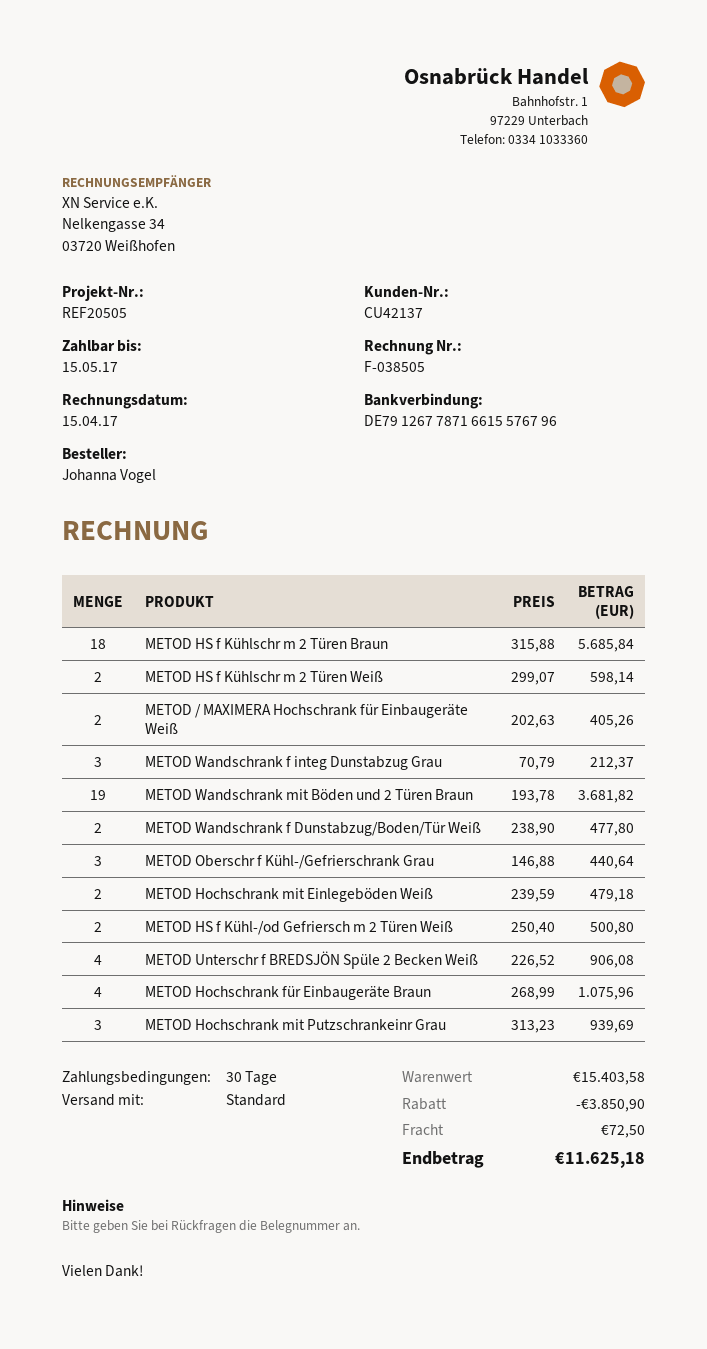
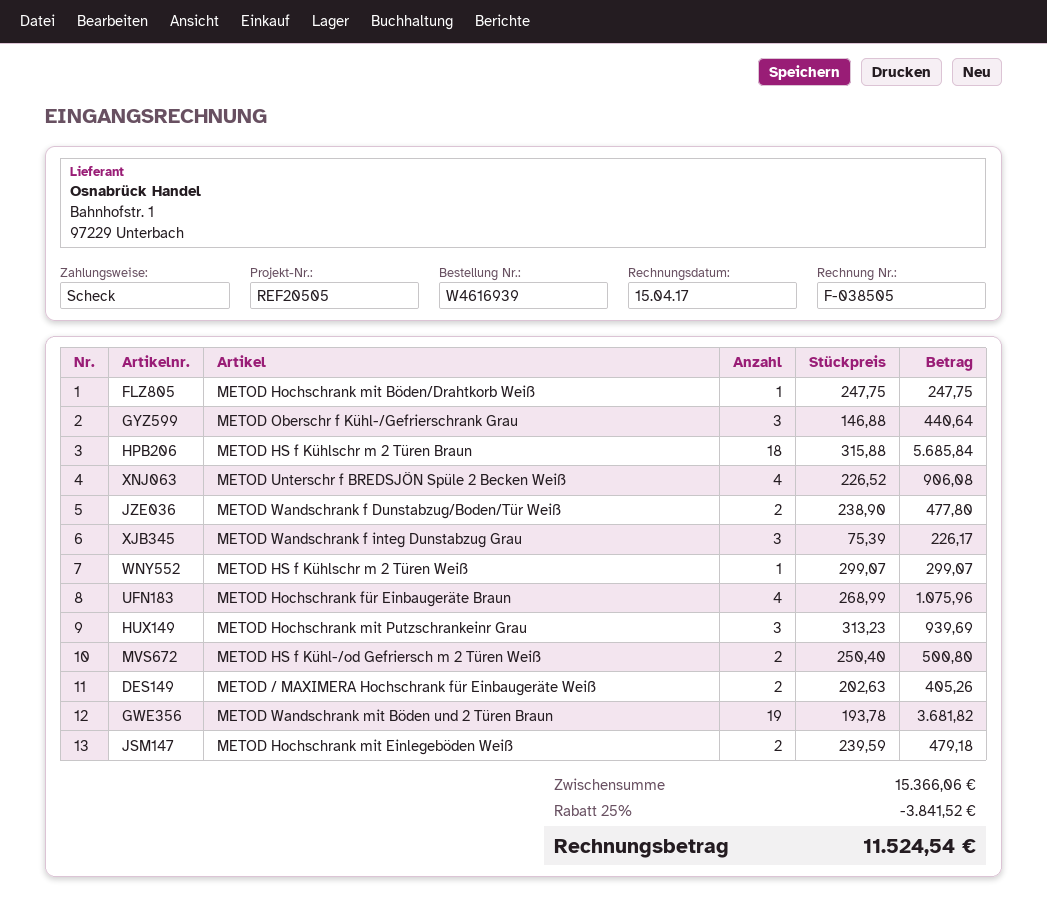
METOD HS f Kühlschr m 2 Türen Weiß: 2 x 299.07 = 598.14 -> 1 x 299.07 = 299.07
METOD Wandschrank f integ Dunstabzug Grau: 3 x 70.79 = 212.37 -> 3 x 75.39 = 226.17
METOD Hochschrank mit Böden/Drahtkorb Weiß: none -> 1 x 247.75 = 247.75
subtotal: 15403.58 -> 15366.06
discount: 3850.90 -> 3841.52
shipping: 72.50 -> none
total: 11625.18 -> 11524.54

